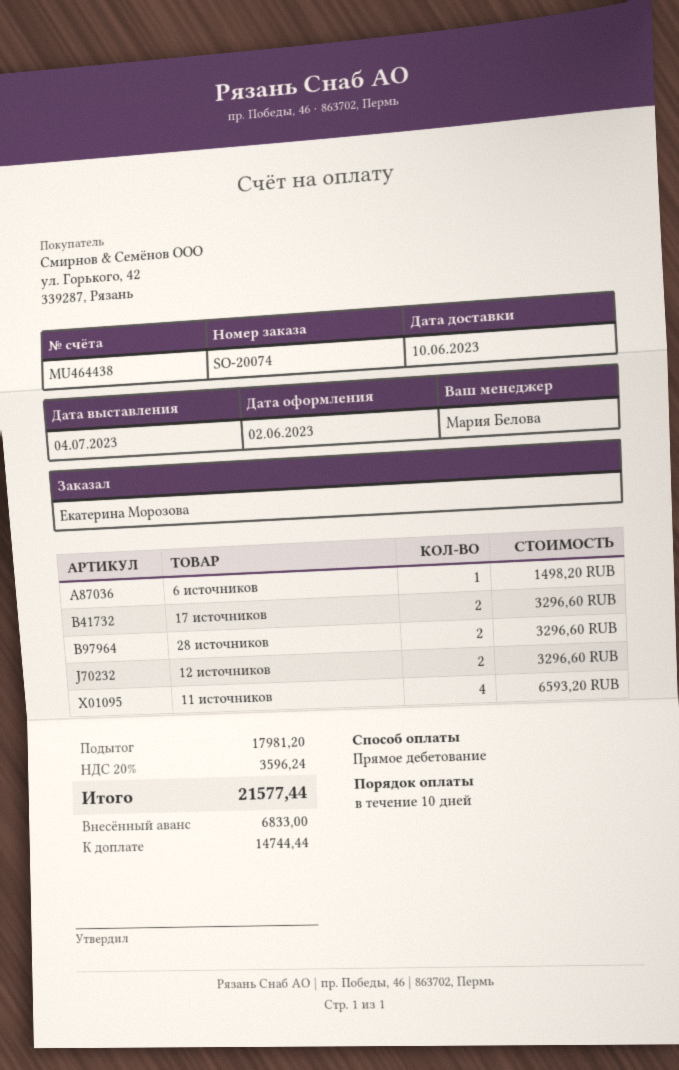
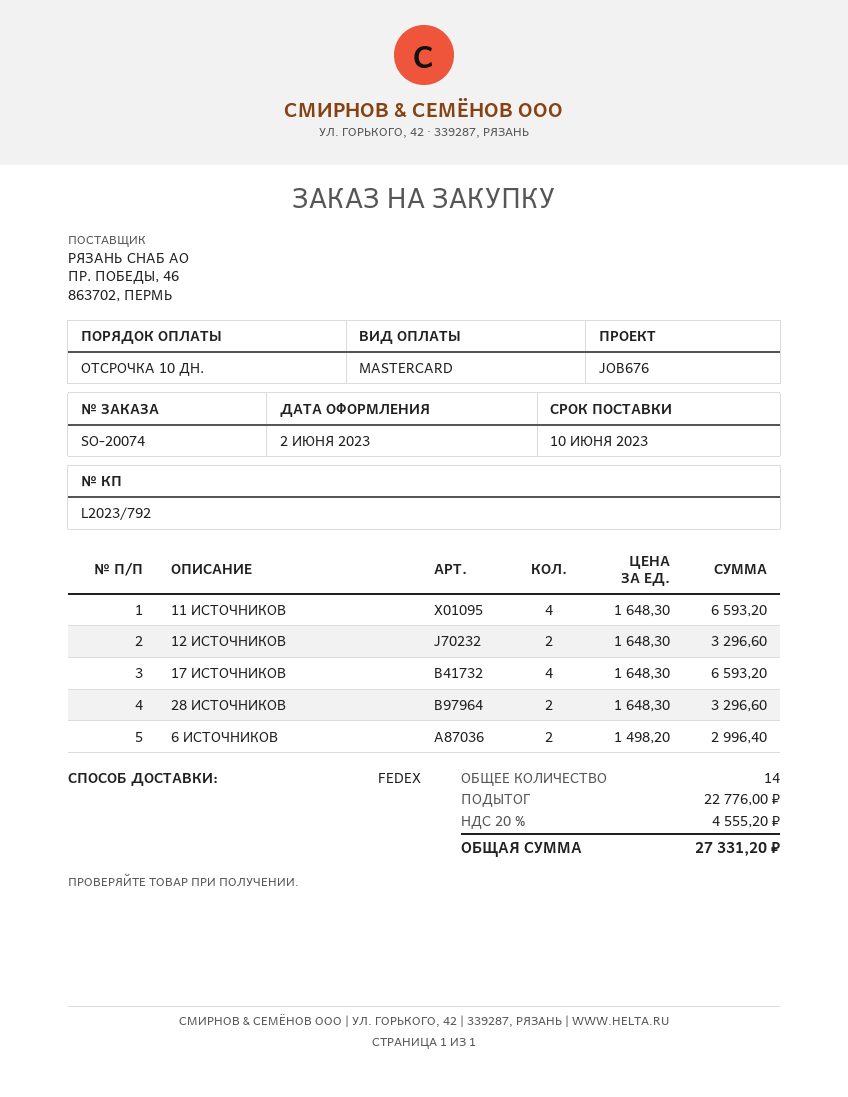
payment method: direct debit -> Mastercard
6 источников: 1 for 1498.20 -> 2 for 2996.40
17 источников: 2 for 3296.60 -> 4 for 6593.20
subtotal: 17981.20 -> 22776.00
tax: 20% = 3596.24 -> 20% = 4555.20
total: 21577.44 -> 27331.20

